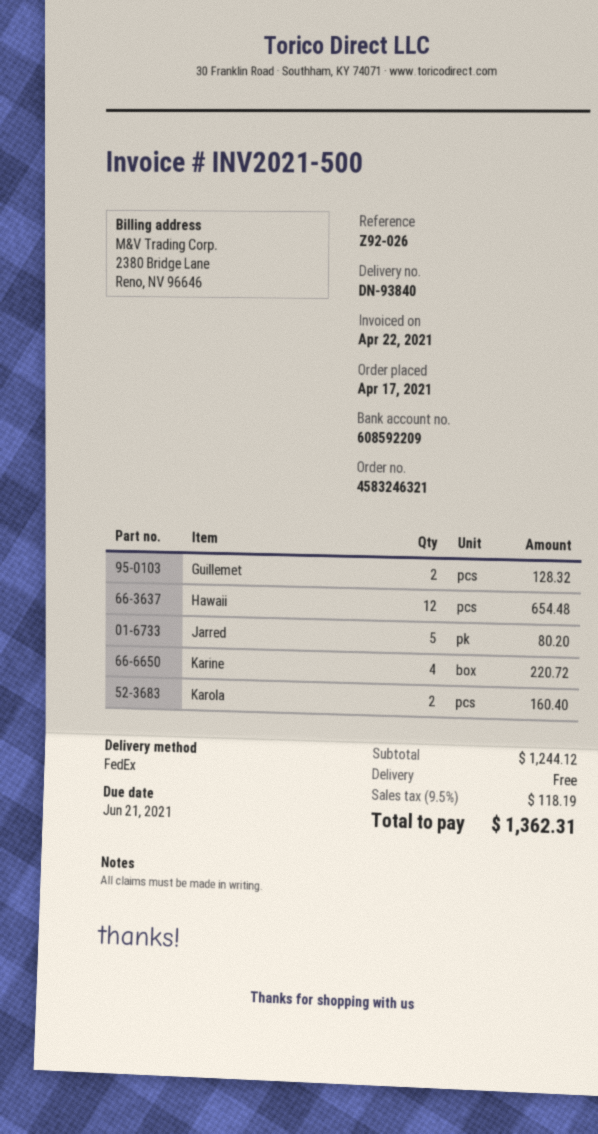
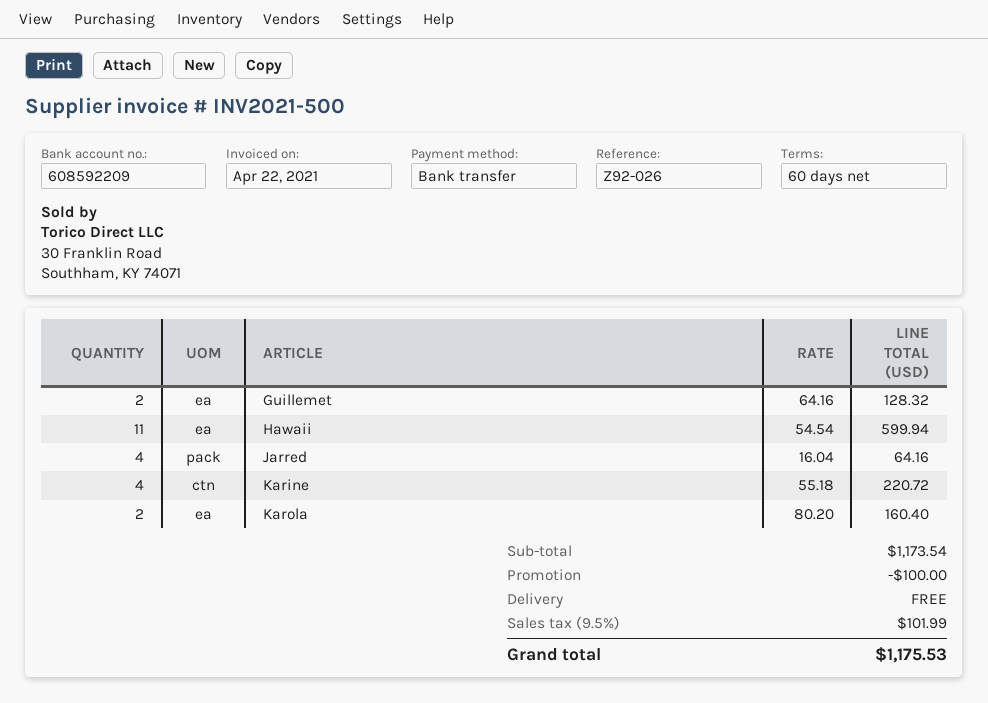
Hawaii: 12 for 654.48 -> 11 for 599.94
Jarred: 5 for 80.20 -> 4 for 64.16
subtotal: 1244.12 -> 1173.54
discount: none -> 100.00
tax: 9.5% = 118.19 -> 9.5% = 101.99
total: 1362.31 -> 1175.53

